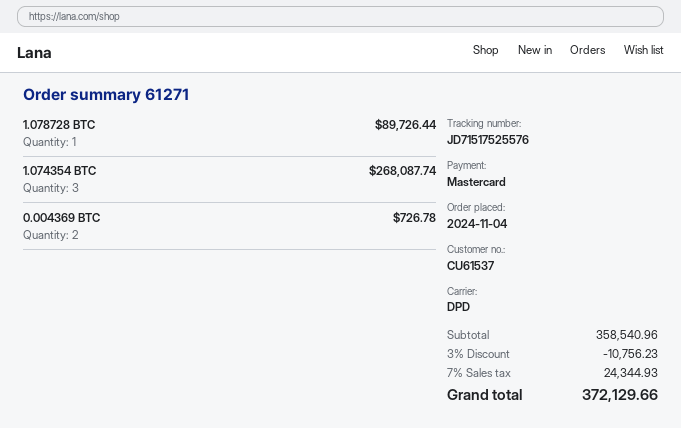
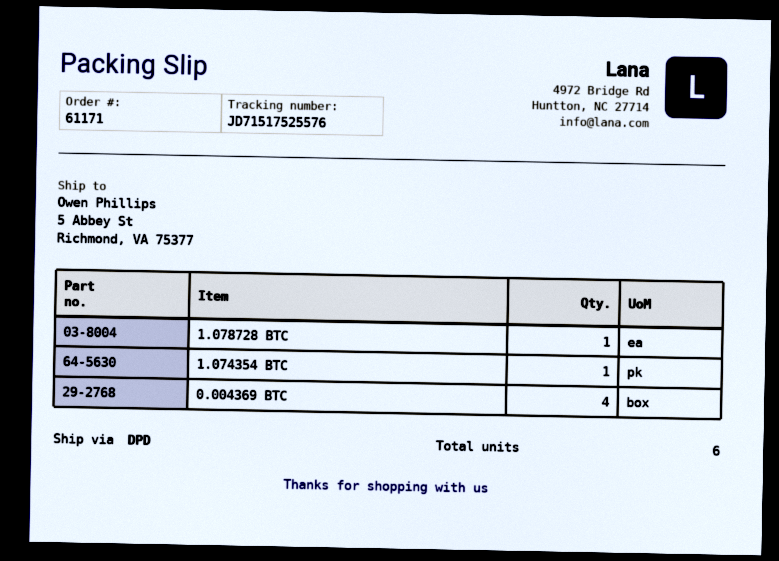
order number: 61271 -> 61171
1.074354 BTC: 3 -> 1
0.004369 BTC: 2 -> 4

